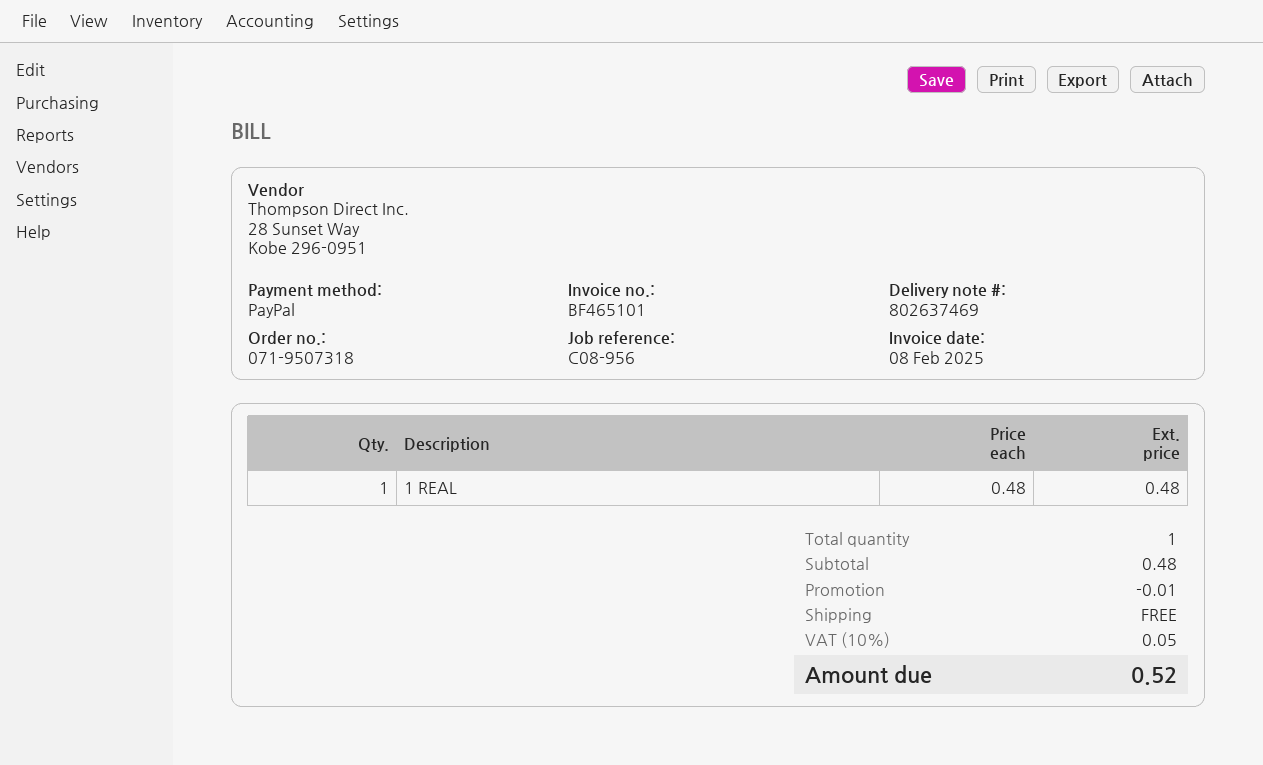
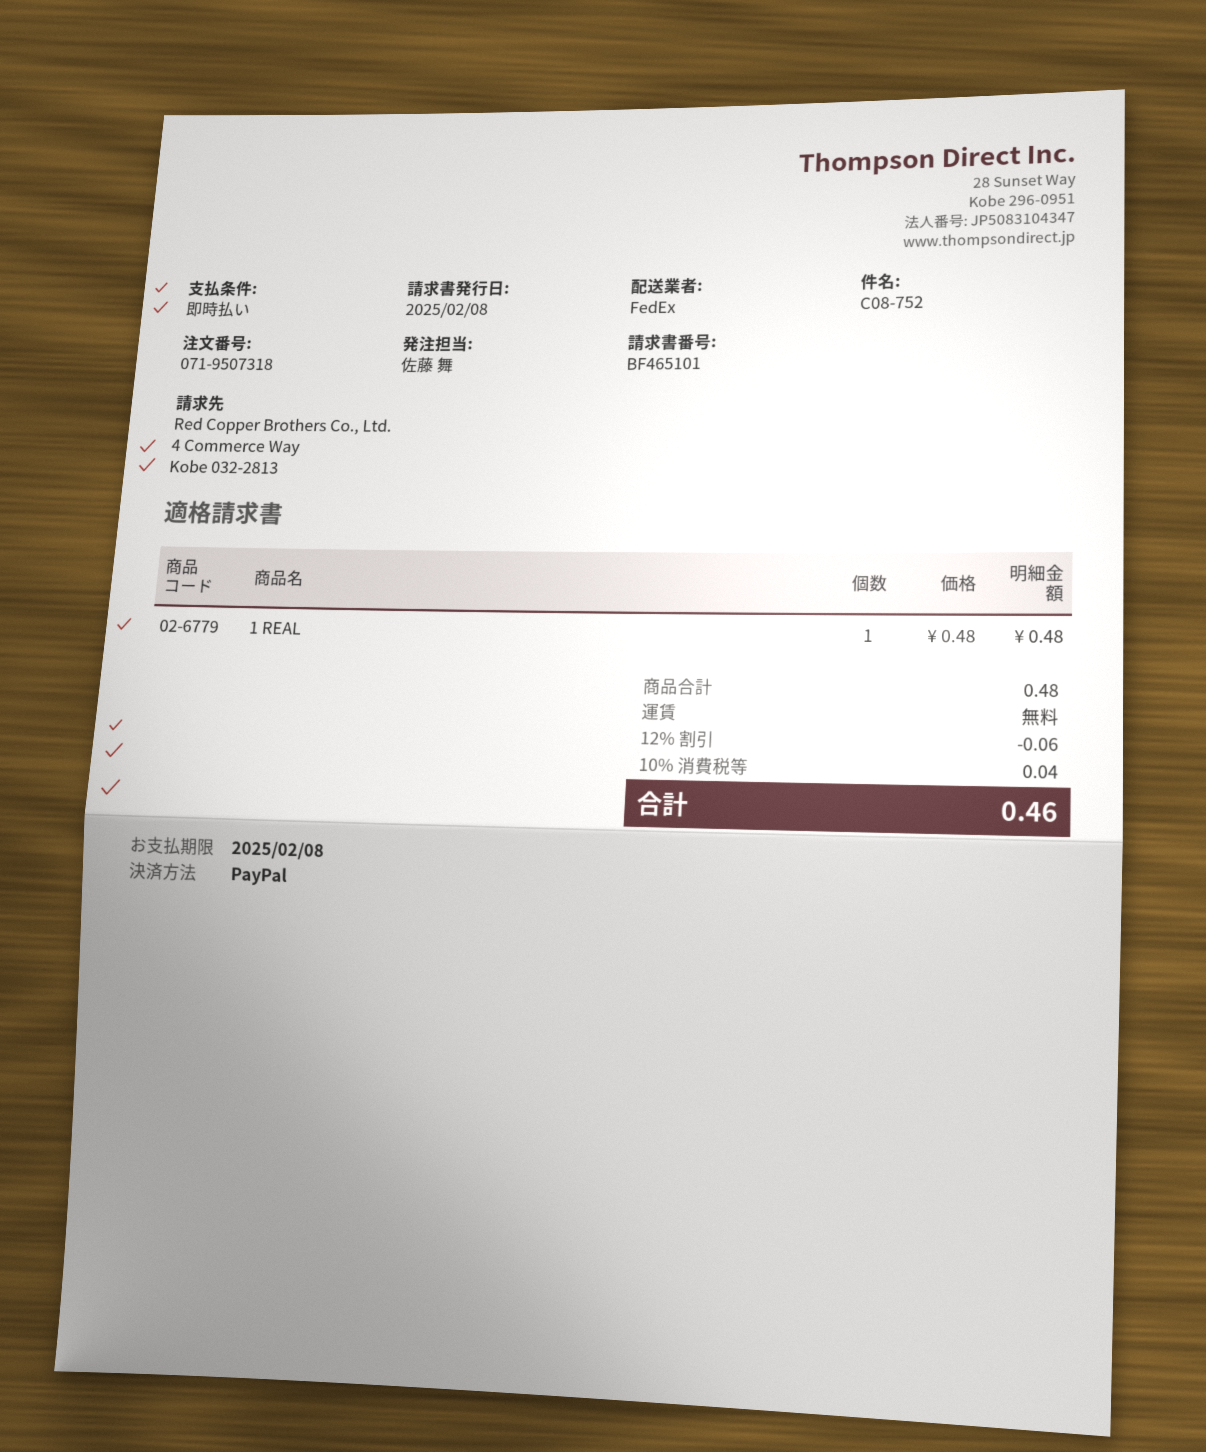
reference: C08-956 -> C08-752
discount: 0.01 -> 0.06
tax: 10% = 0.05 -> 10% = 0.04
total: 0.52 -> 0.46

